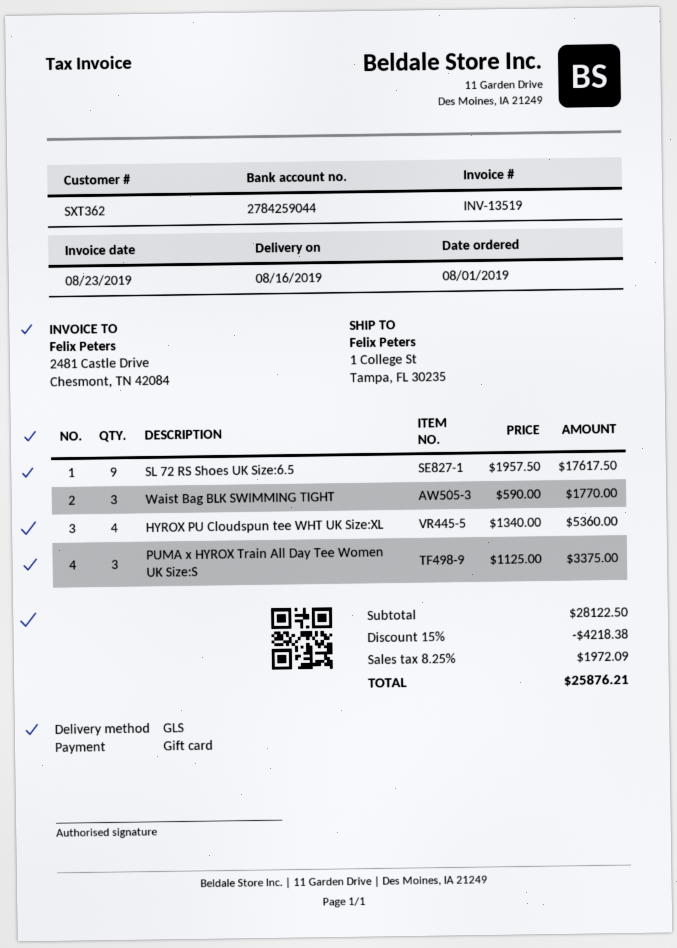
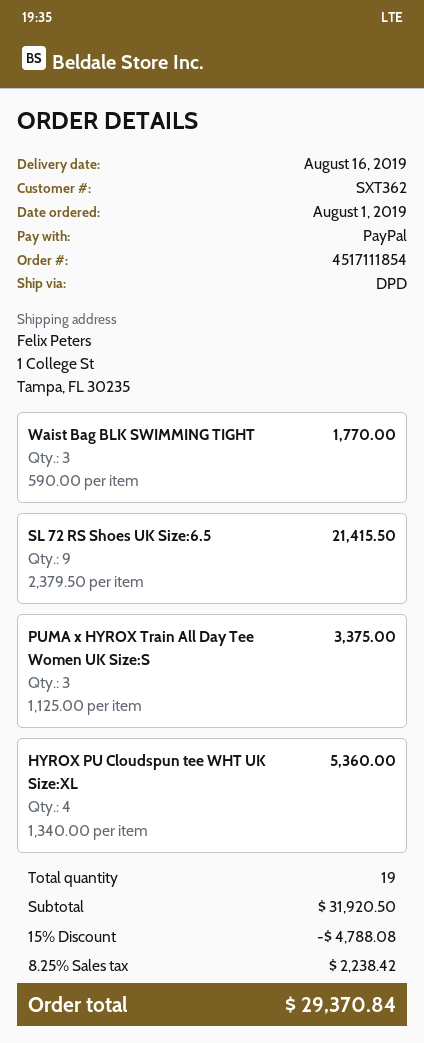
payment method: gift card -> PayPal
shipping method: GLS -> DPD
SL 72 RS Shoes UK Size:6.5: 9 x 1957.50 = 17617.50 -> 9 x 2379.50 = 21415.50
subtotal: 28122.50 -> 31920.50
discount: 15% = 4218.38 -> 15% = 4788.08
tax: 8.25% = 1972.09 -> 8.25% = 2238.42
total: 25876.21 -> 29370.84

